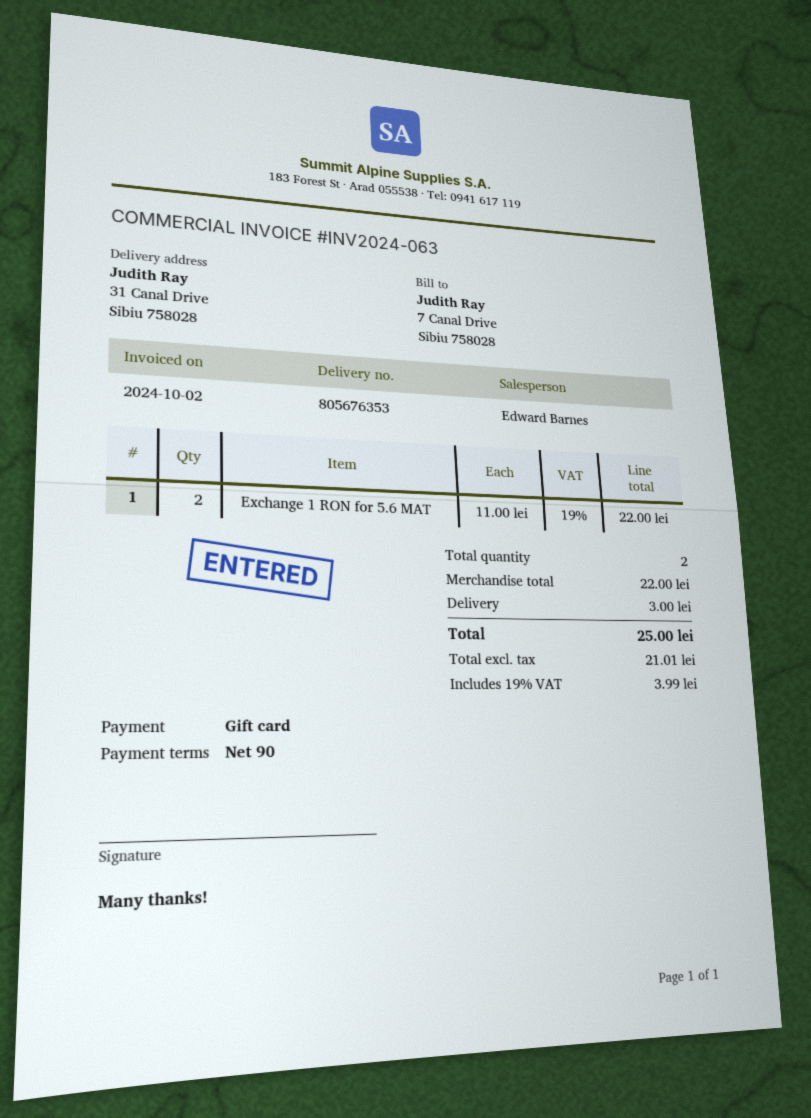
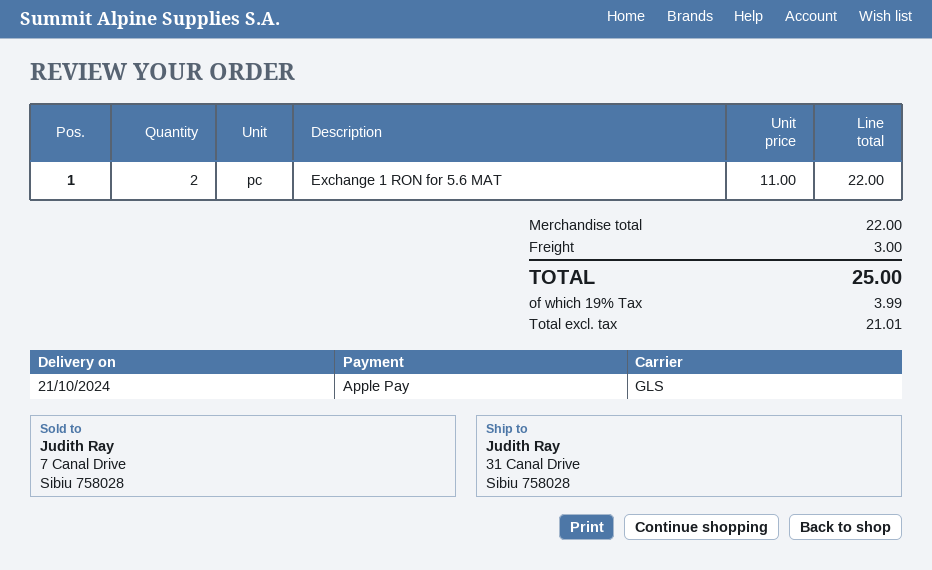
payment method: gift card -> Apple Pay

